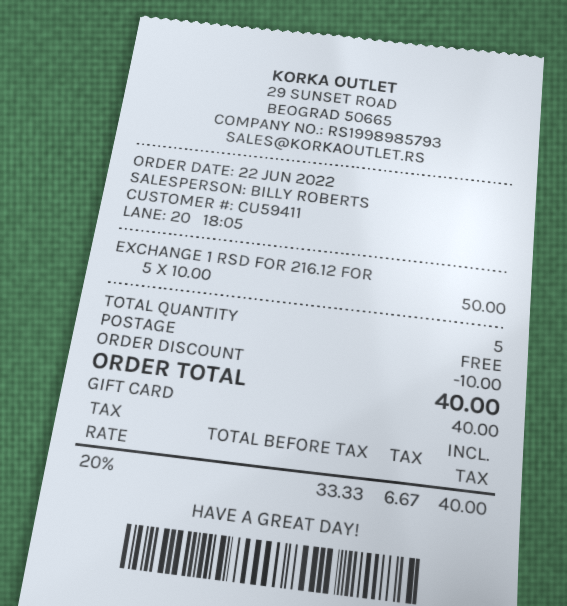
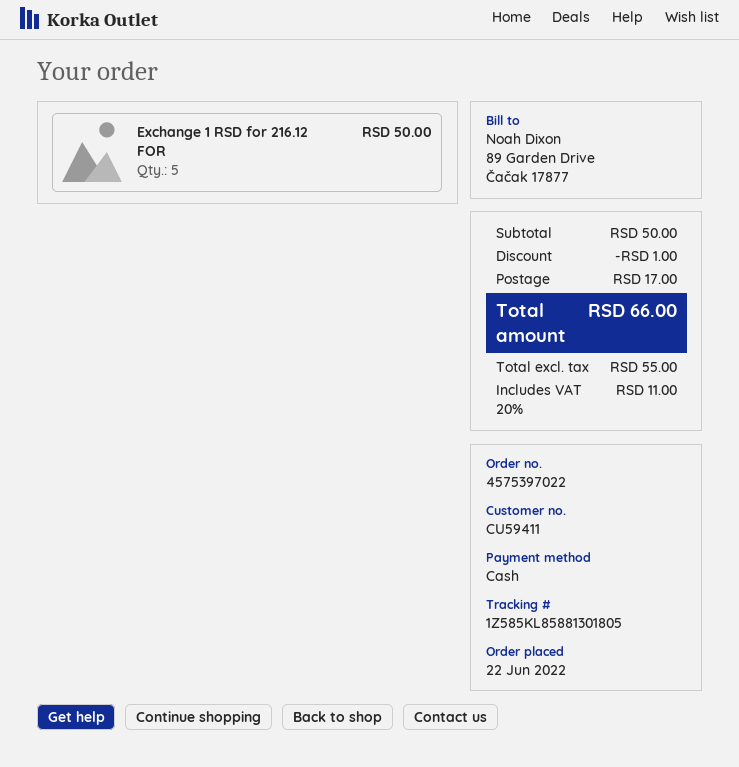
payment method: gift card -> cash
discount: 10.00 -> 1.00
shipping: 0.00 -> 17.00
net: 33.33 -> 55.00
tax: 20% = 6.67 -> 20% = 11.00
total: 40.00 -> 66.00

